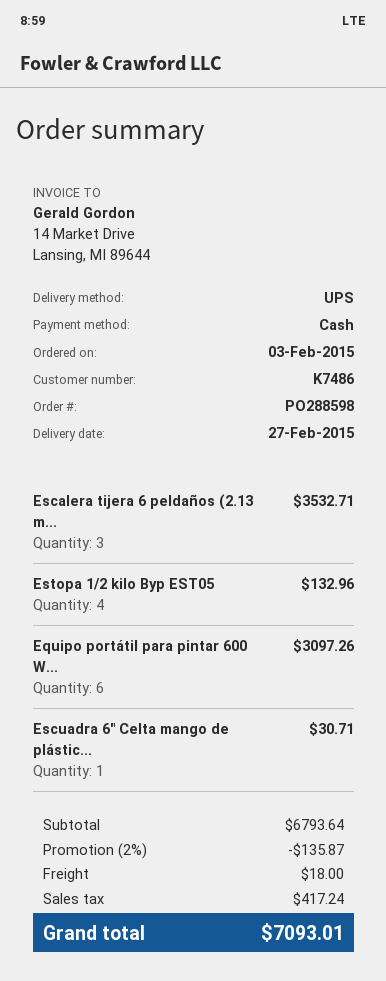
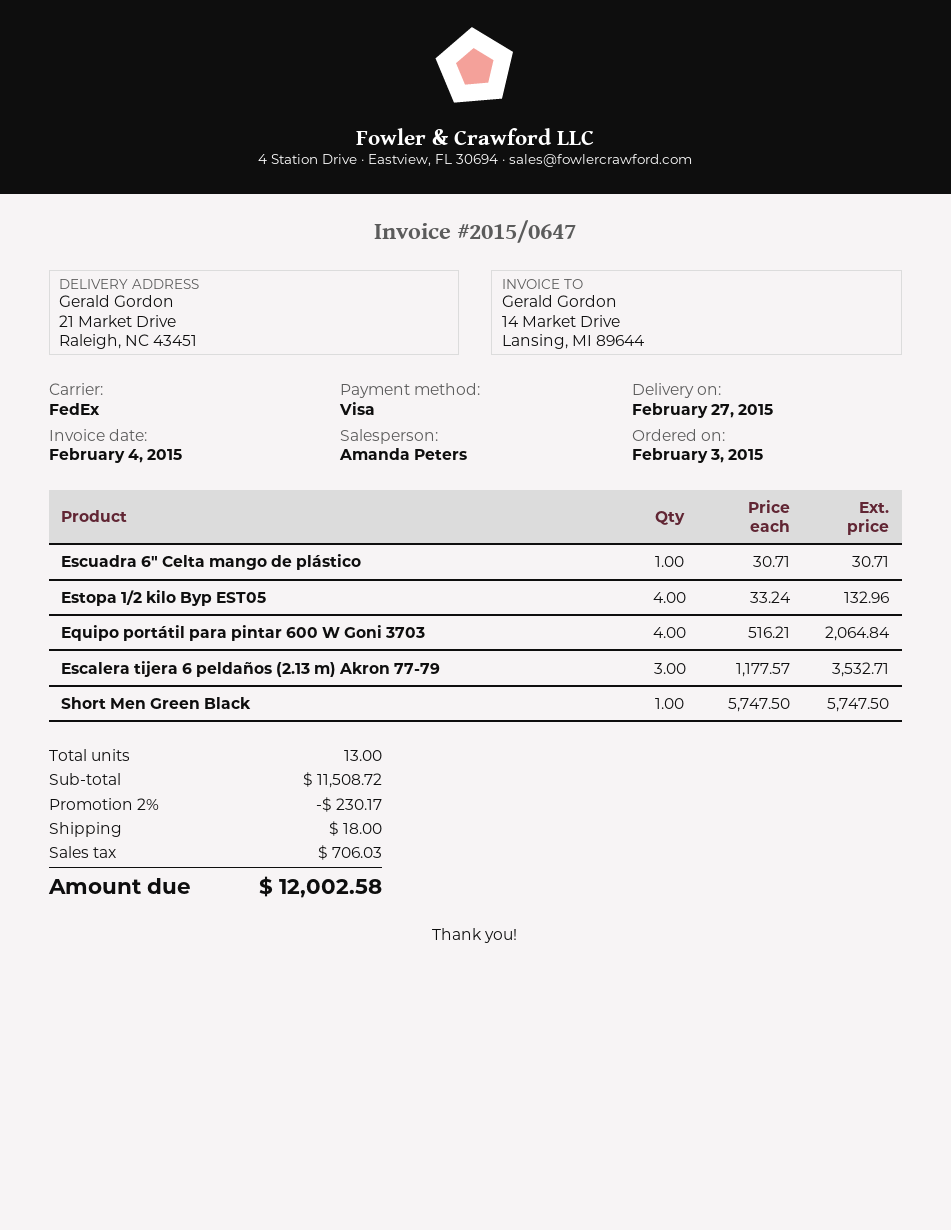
payment method: cash -> Visa
shipping method: UPS -> FedEx
Equipo portátil para pintar 600 W...: 6 for 3097.26 -> 4 for 2064.84
Short Men Green Black: none -> 1 for 5747.50
subtotal: 6793.64 -> 11508.72
discount: 2% = 135.87 -> 2% = 230.17
tax: 417.24 -> 706.03
total: 7093.01 -> 12002.58

